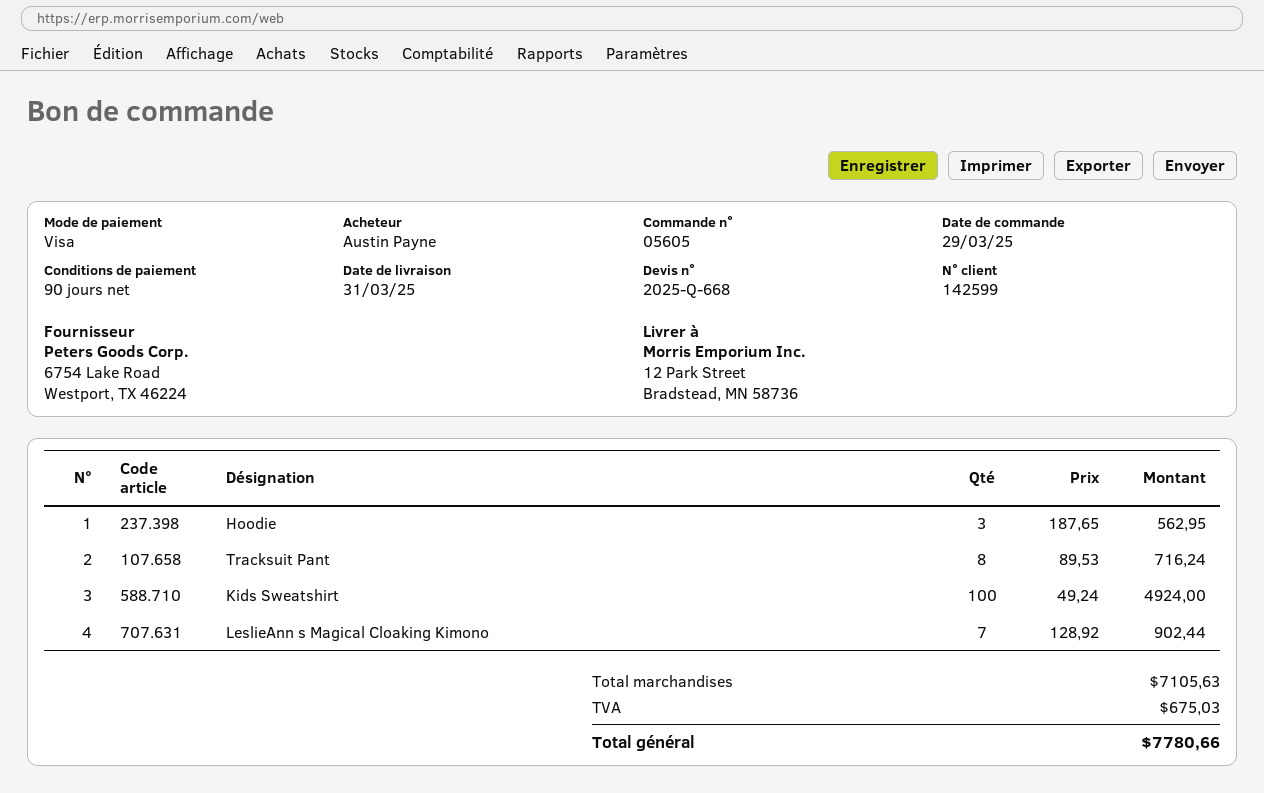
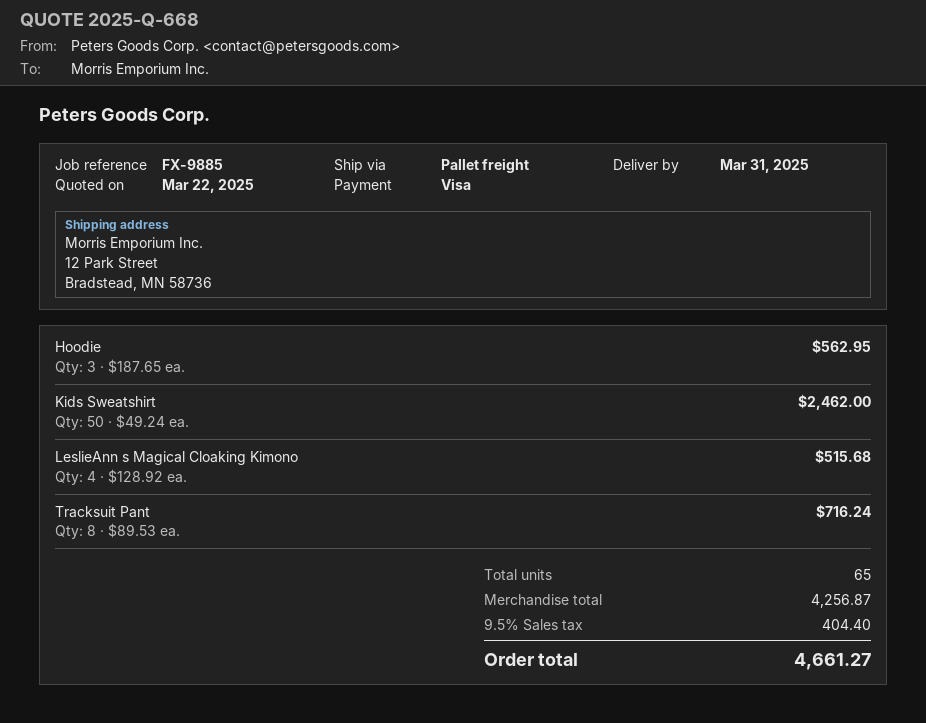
Kids Sweatshirt: 100 x 49.24 = 4924.00 -> 50 x 49.24 = 2462.00
LeslieAnn s Magical Cloaking Kimono: 7 x 128.92 = 902.44 -> 4 x 128.92 = 515.68
subtotal: 7105.63 -> 4256.87
tax: 675.03 -> 404.40
total: 7780.66 -> 4661.27

